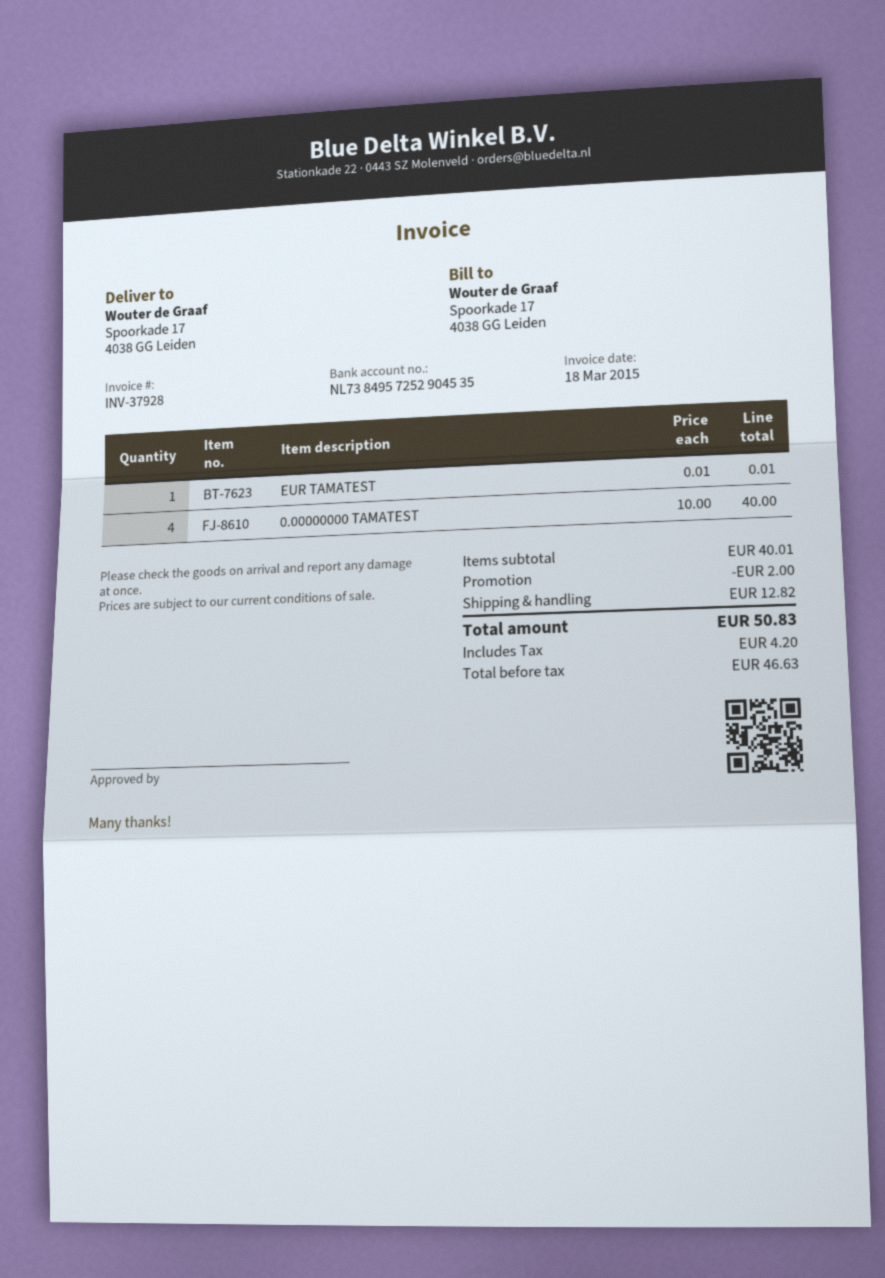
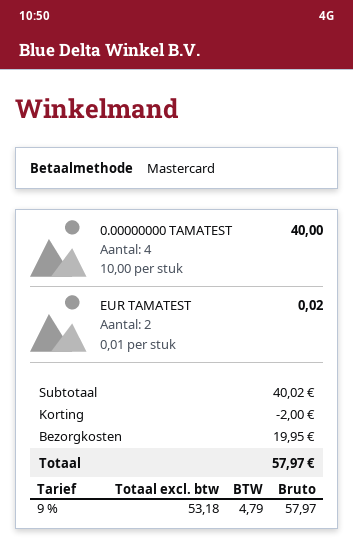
EUR TAMATEST: 1 x 0.01 = 0.01 -> 2 x 0.01 = 0.02
subtotal: 40.01 -> 40.02
shipping: 12.82 -> 19.95
net: 46.63 -> 53.18
tax: 4.20 -> 4.79
total: 50.83 -> 57.97

